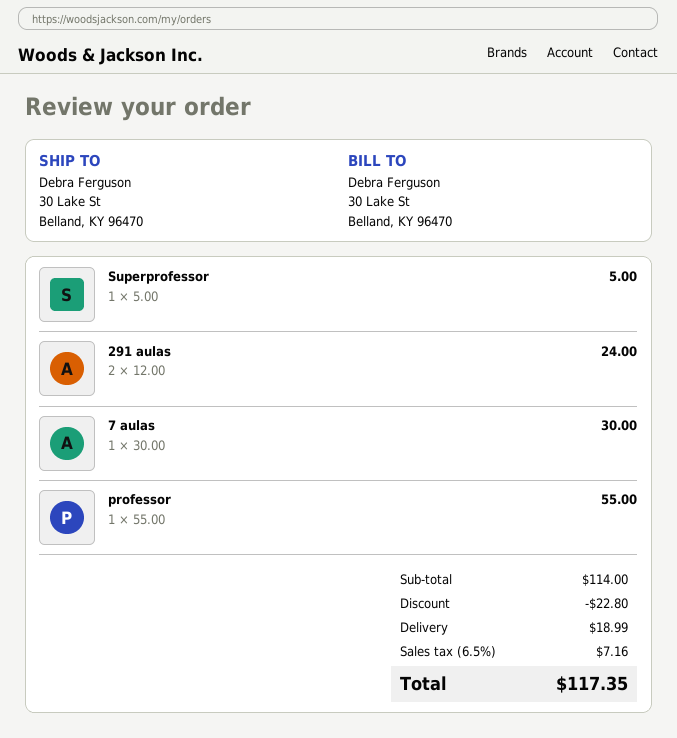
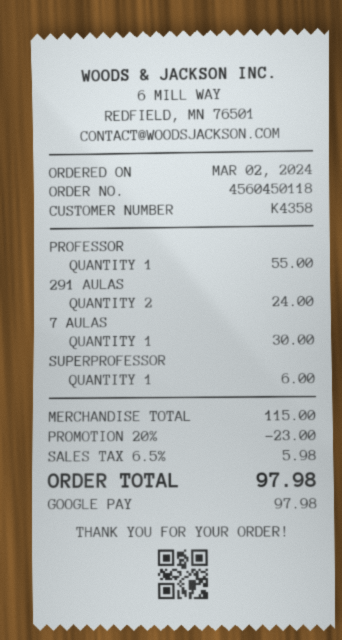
Superprofessor: 1 for 5.00 -> 1 for 6.00
subtotal: 114.00 -> 115.00
discount: 22.80 -> 23.00
shipping: 18.99 -> none
tax: 6.5% = 7.16 -> 6.5% = 5.98
total: 117.35 -> 97.98

